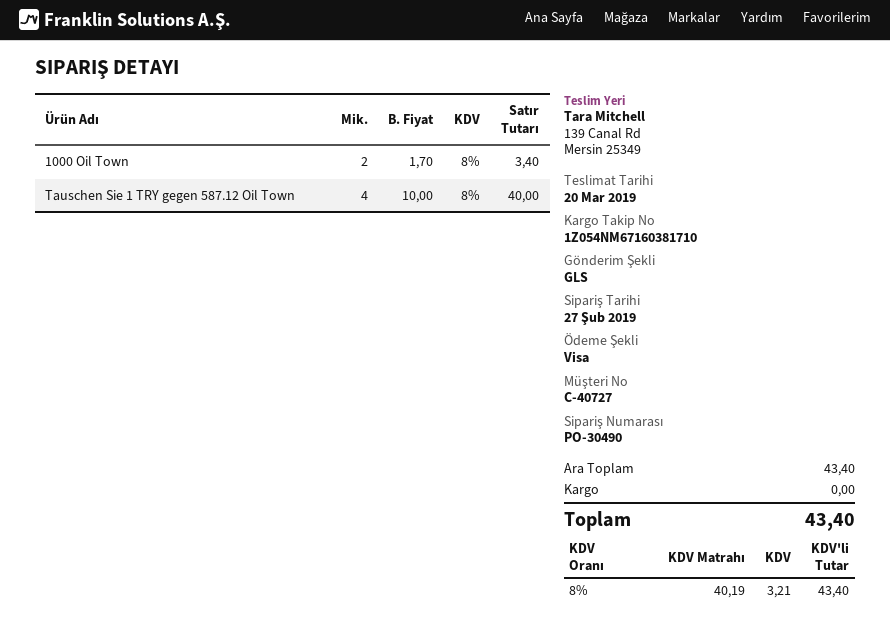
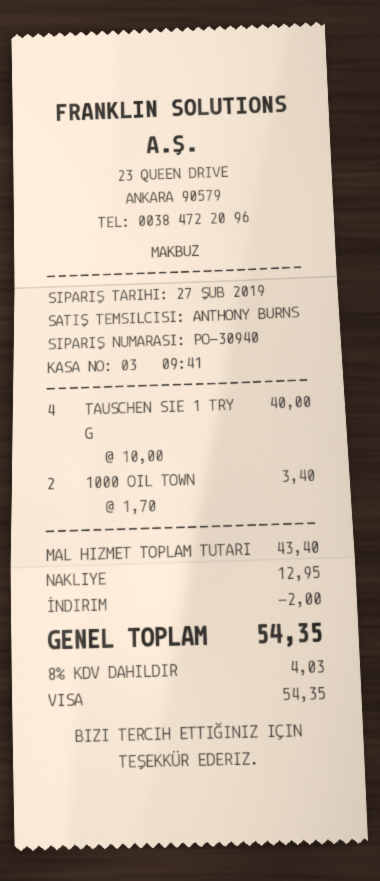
order number: PO-30490 -> PO-30940
discount: none -> 2.00
shipping: 0.00 -> 12.95
tax: 8% = 3.21 -> 8% = 4.03
total: 43.40 -> 54.35

